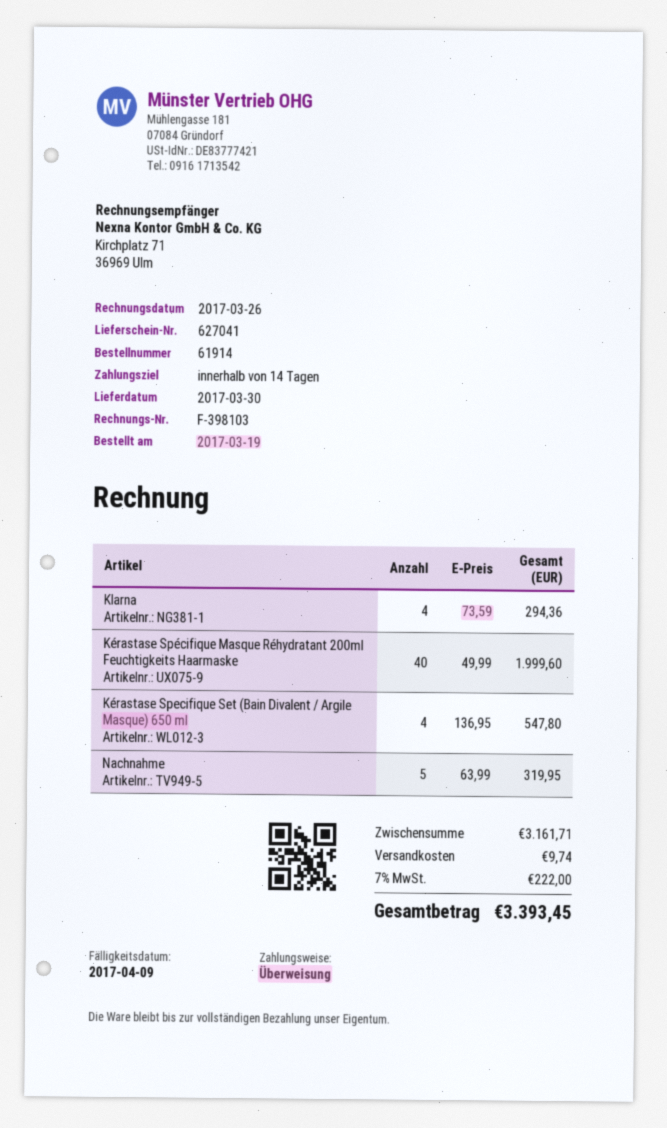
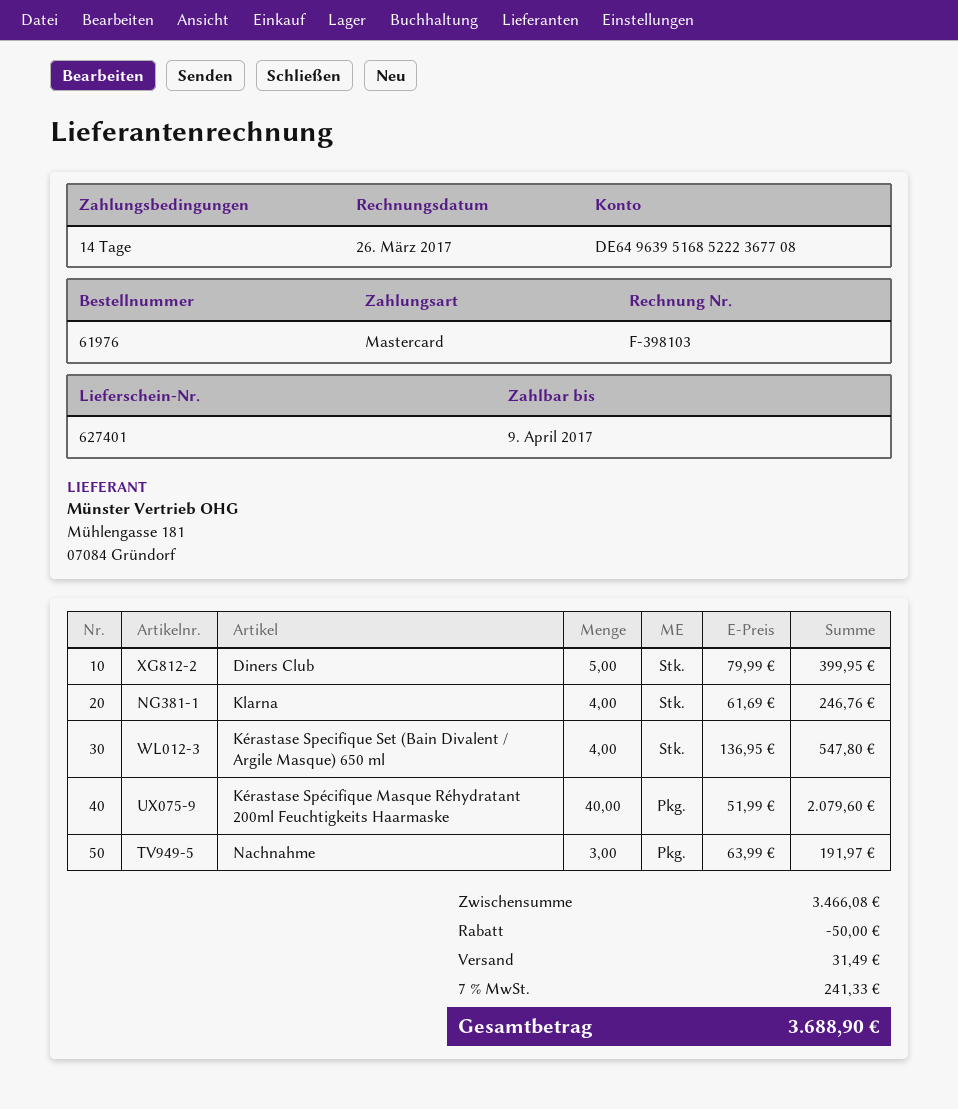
order number: 61914 -> 61976
delivery note number: 627041 -> 627401
payment method: bank transfer -> Mastercard
Klarna: 4 x 73.59 = 294.36 -> 4 x 61.69 = 246.76
Kérastase Spécifique Masque Réhydratant 200ml Feuchtigkeits Haarmaske: 40 x 49.99 = 1999.60 -> 40 x 51.99 = 2079.60
Nachnahme: 5 x 63.99 = 319.95 -> 3 x 63.99 = 191.97
Diners Club: none -> 5 x 79.99 = 399.95
subtotal: 3161.71 -> 3466.08
discount: none -> 50.00
shipping: 9.74 -> 31.49
tax: 7% = 222.00 -> 7% = 241.33
total: 3393.45 -> 3688.90

